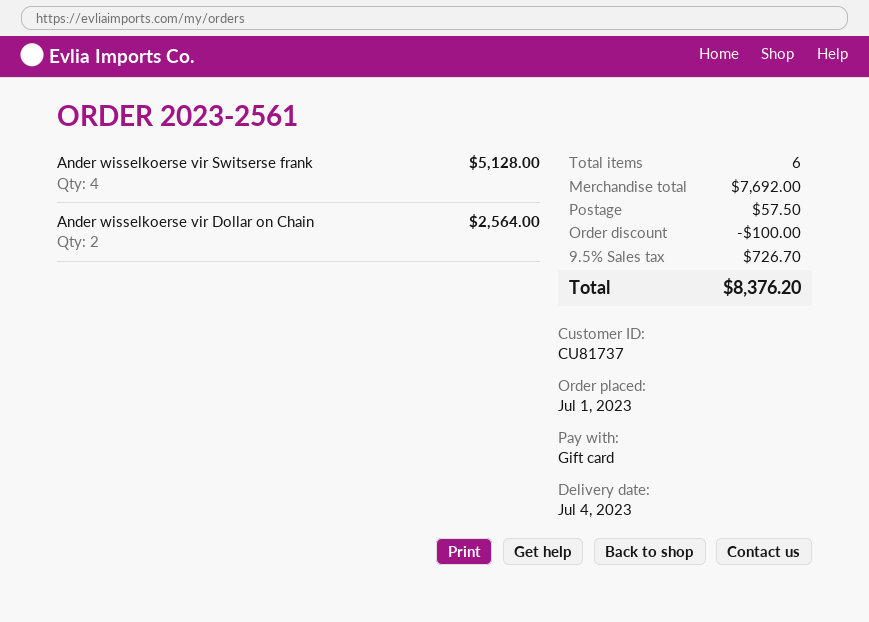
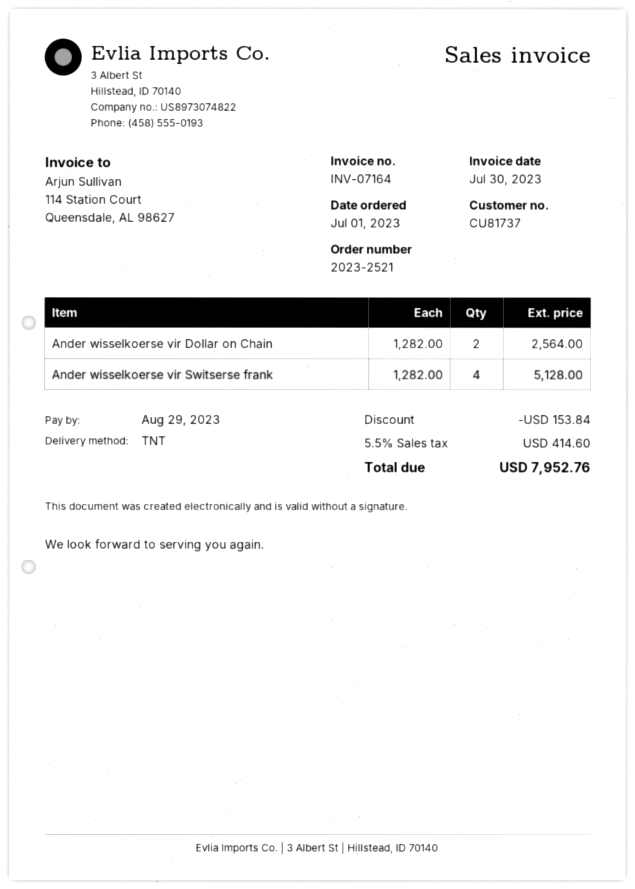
order number: 2023-2561 -> 2023-2521
discount: 100.00 -> 153.84
shipping: 57.50 -> none
tax: 9.5% = 726.70 -> 5.5% = 414.60
total: 8376.20 -> 7952.76

